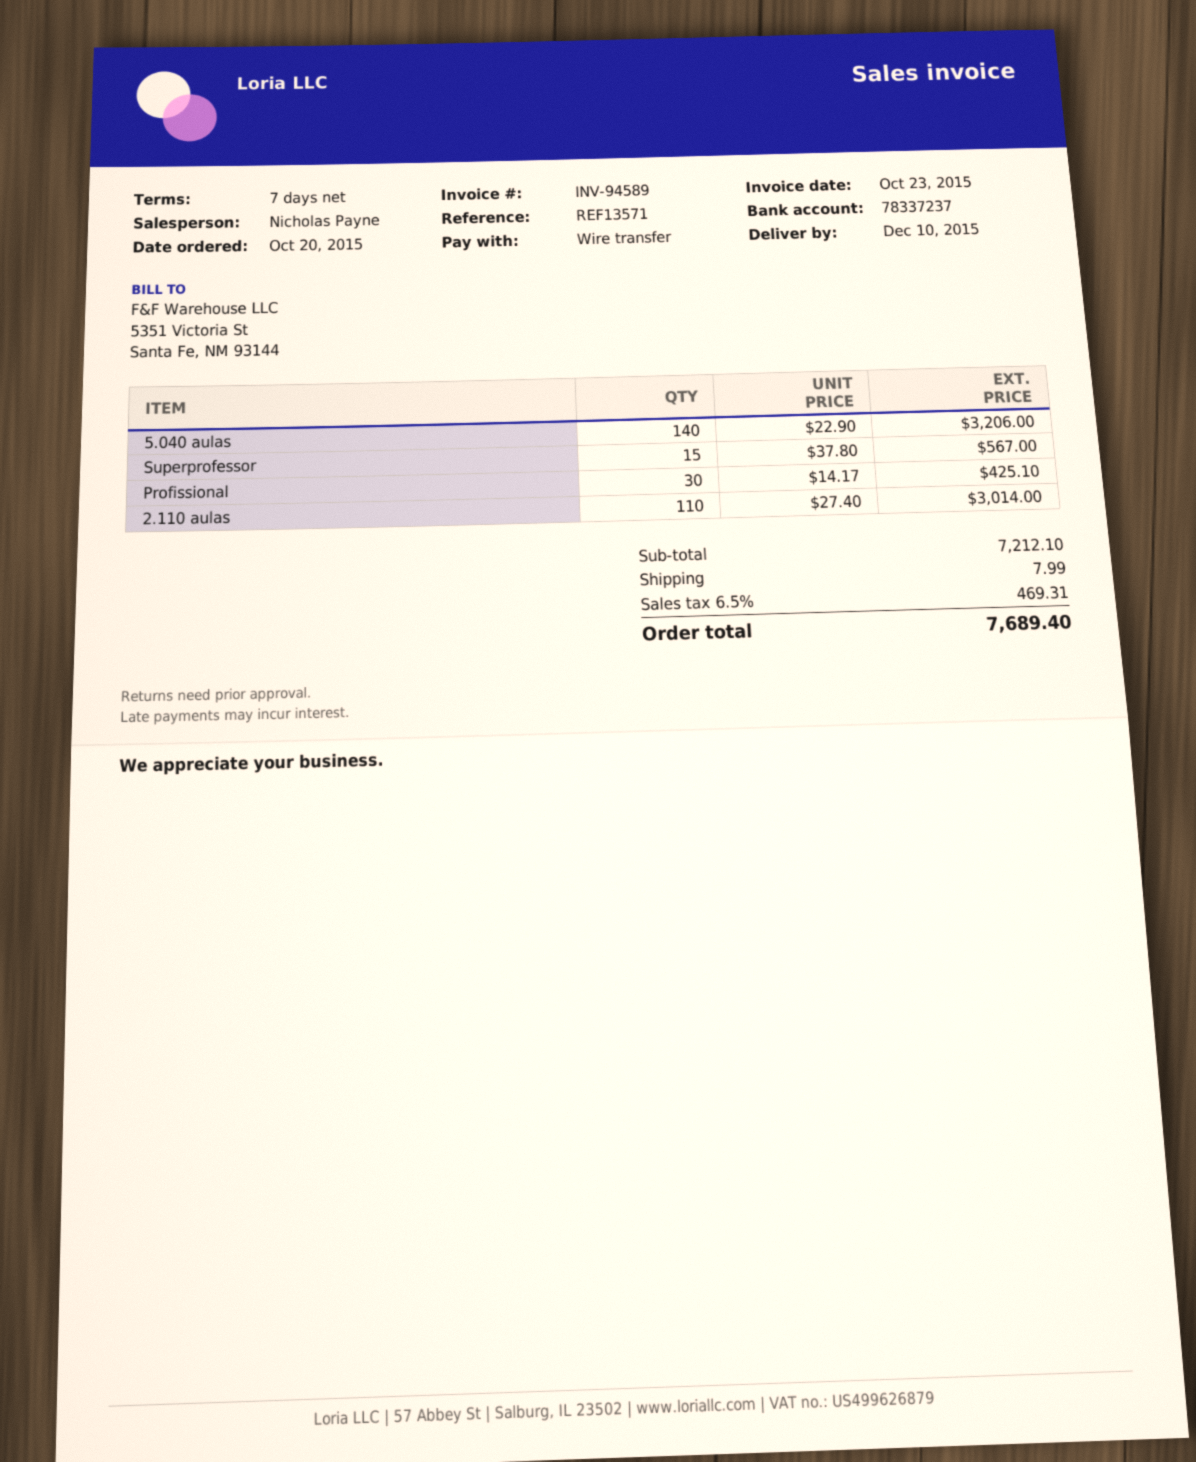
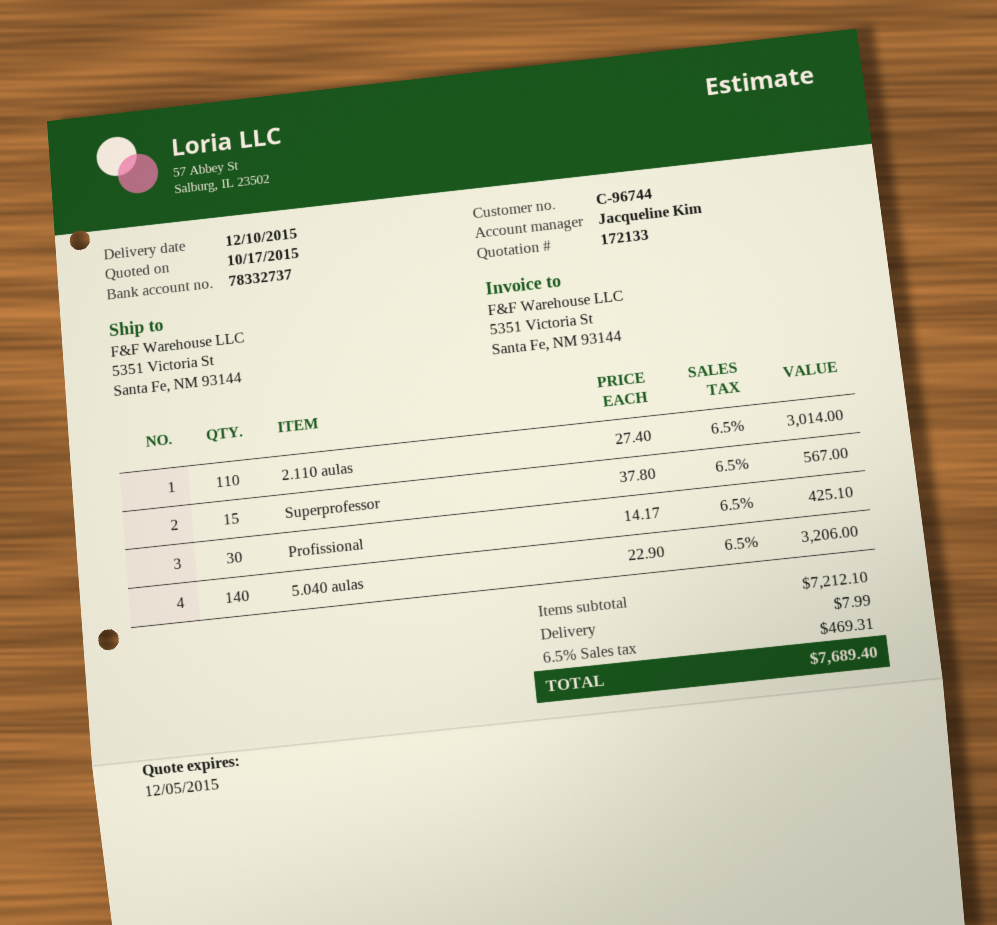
sales rep: Nicholas Payne -> Jacqueline Kim
bank account: 78337237 -> 78332737

